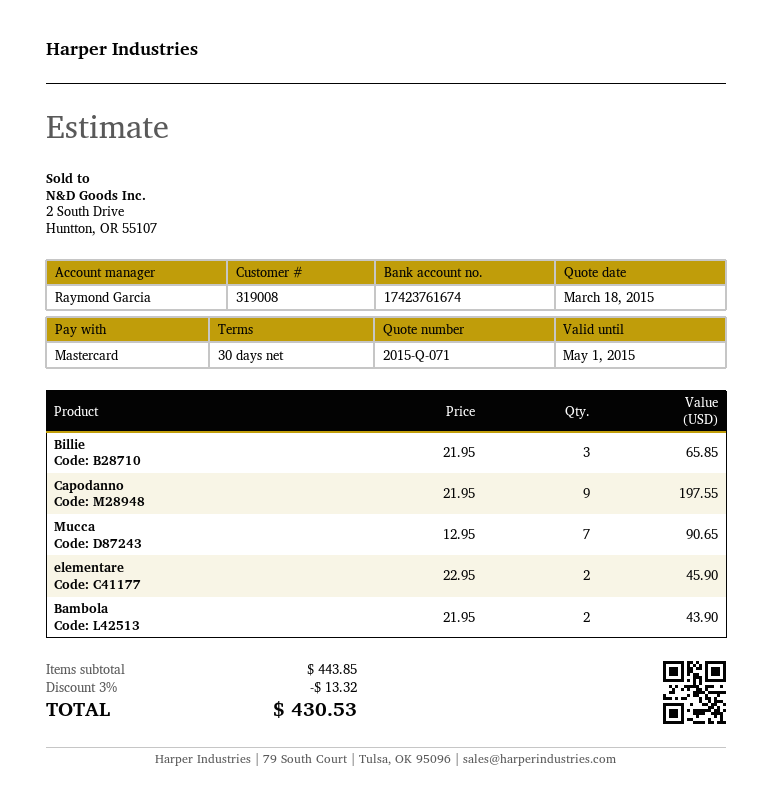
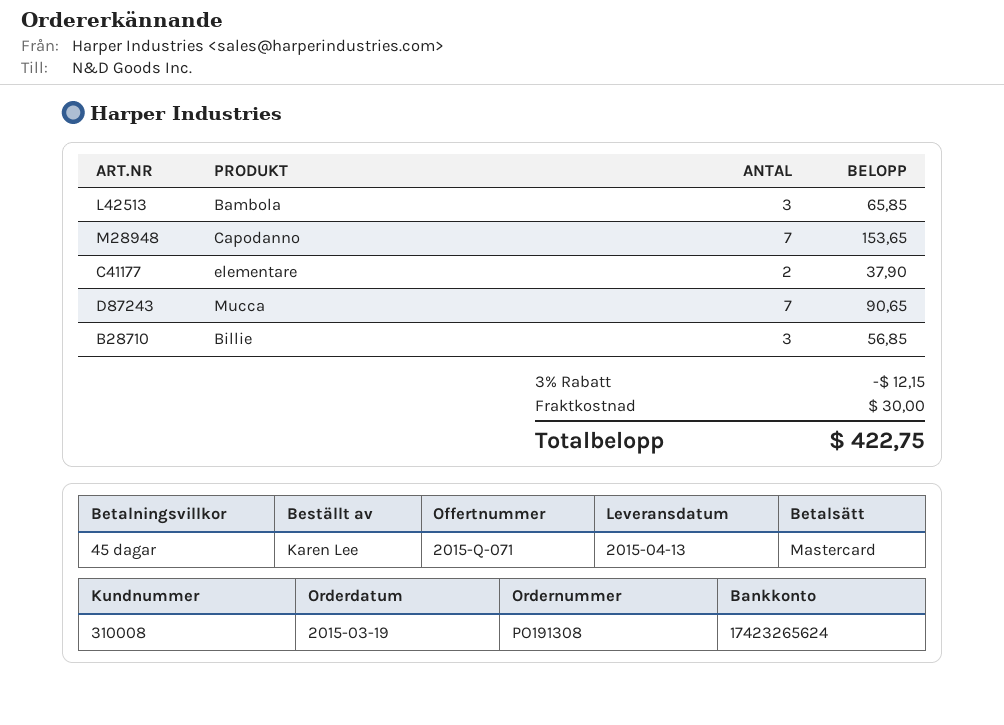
payment terms: 30 days -> 45 days
customer number: 319008 -> 310008
bank account: 17423761674 -> 17423265624
Billie: 3 for 65.85 -> 3 for 56.85
Capodanno: 9 for 197.55 -> 7 for 153.65
elementare: 2 for 45.90 -> 2 for 37.90
Bambola: 2 for 43.90 -> 3 for 65.85
discount: 3% = 13.32 -> 3% = 12.15
shipping: none -> 30.00
total: 430.53 -> 422.75

